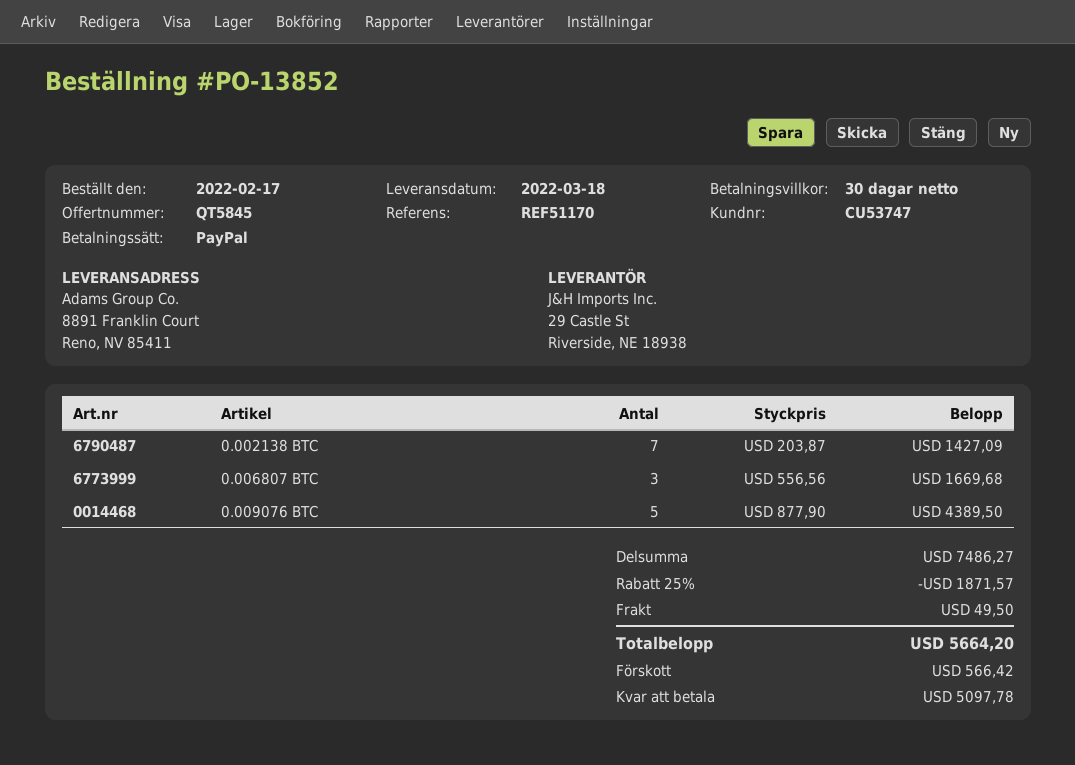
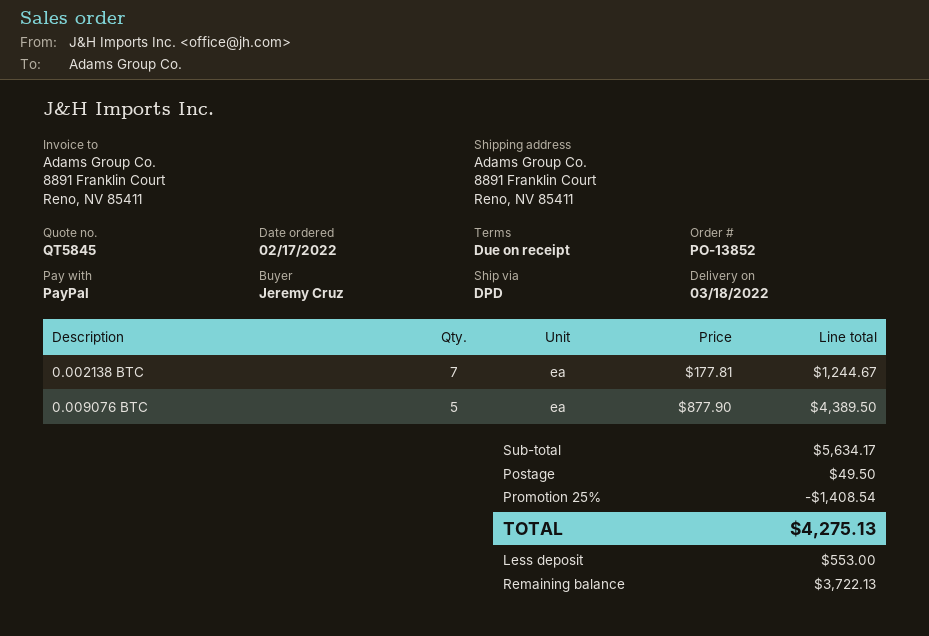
payment terms: 30 days -> on receipt
0.002138 BTC: 7 x 203.87 = 1427.09 -> 7 x 177.81 = 1244.67
0.006807 BTC: 3 x 556.56 = 1669.68 -> none
subtotal: 7486.27 -> 5634.17
discount: 25% = 1871.57 -> 25% = 1408.54
total: 5664.20 -> 4275.13
deposit: 566.42 -> 553.00
balance: 5097.78 -> 3722.13

